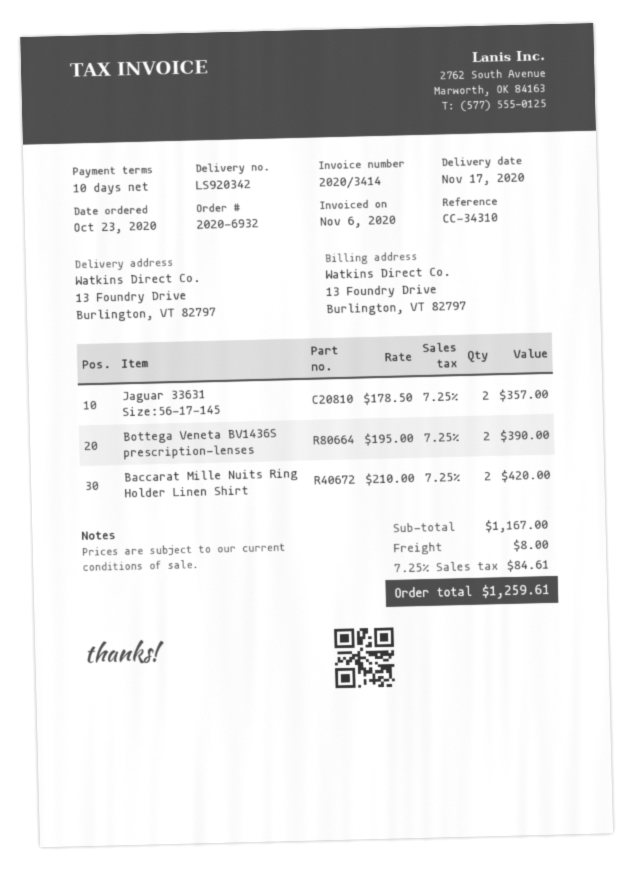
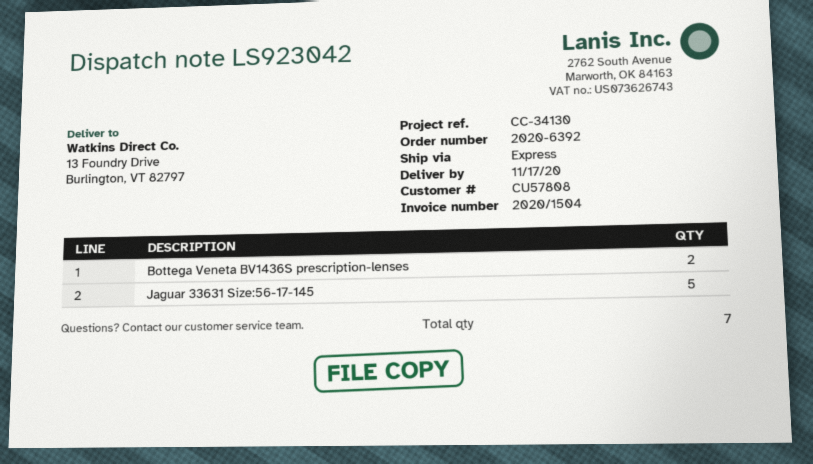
order number: 2020-6932 -> 2020-6392
delivery note number: LS920342 -> LS923042
invoice number: 2020/3414 -> 2020/1504
reference: CC-34310 -> CC-34130
Jaguar 33631 Size:56-17-145: 2 -> 5
Baccarat Mille Nuits Ring Holder Linen Shirt: 2 -> none

